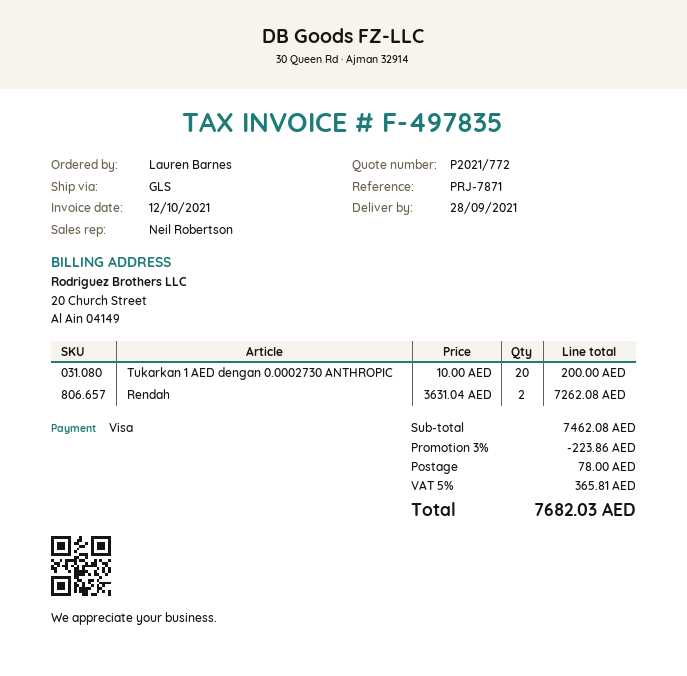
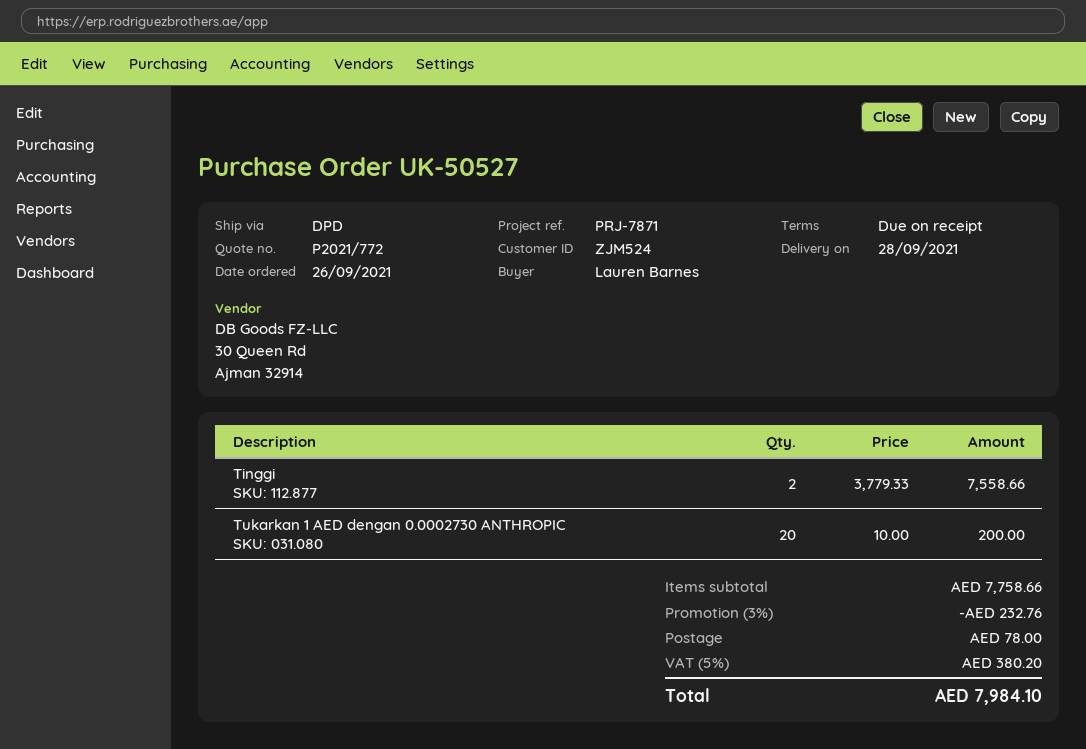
shipping method: GLS -> DPD
Rendah: 2 x 3631.04 = 7262.08 -> none
Tinggi: none -> 2 x 3779.33 = 7558.66
subtotal: 7462.08 -> 7758.66
discount: 3% = 223.86 -> 3% = 232.76
tax: 5% = 365.81 -> 5% = 380.20
total: 7682.03 -> 7984.10

